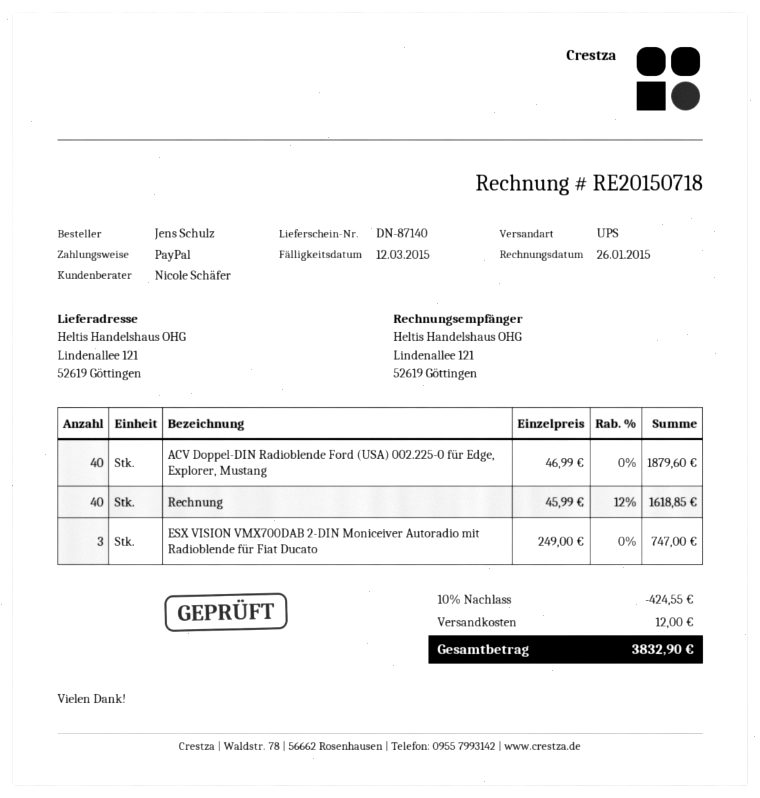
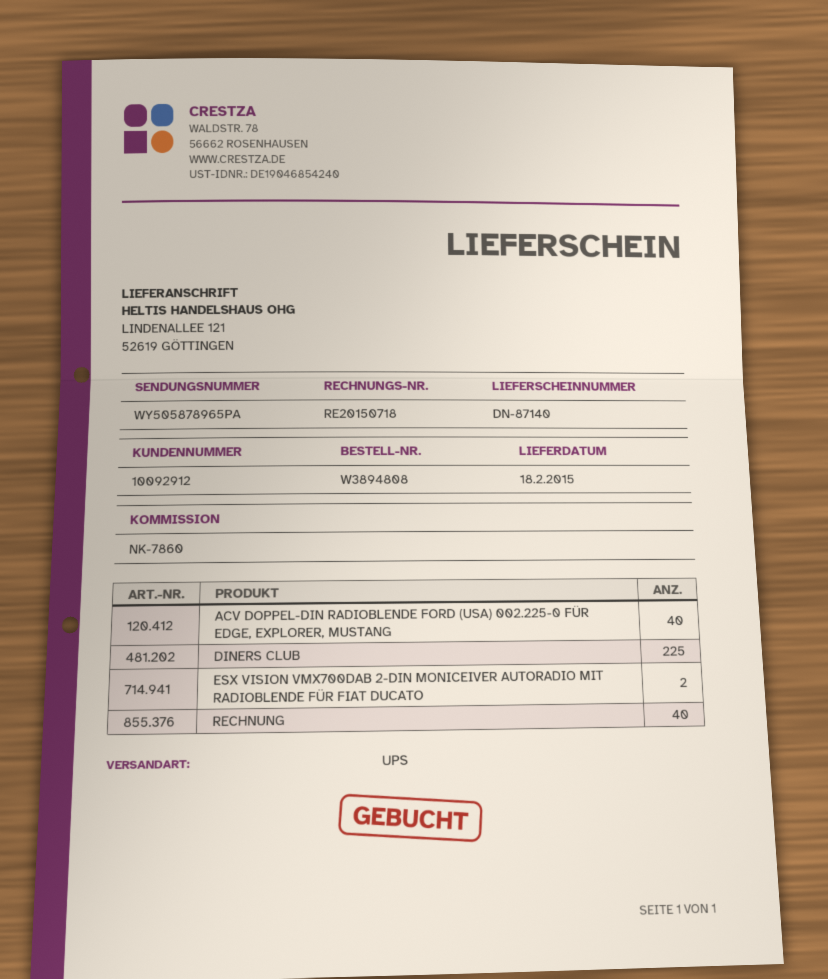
ESX VISION VMX700DAB 2-DIN Moniceiver Autoradio mit Radioblende für Fiat Ducato: 3 -> 2
DINERS CLUB: none -> 225

